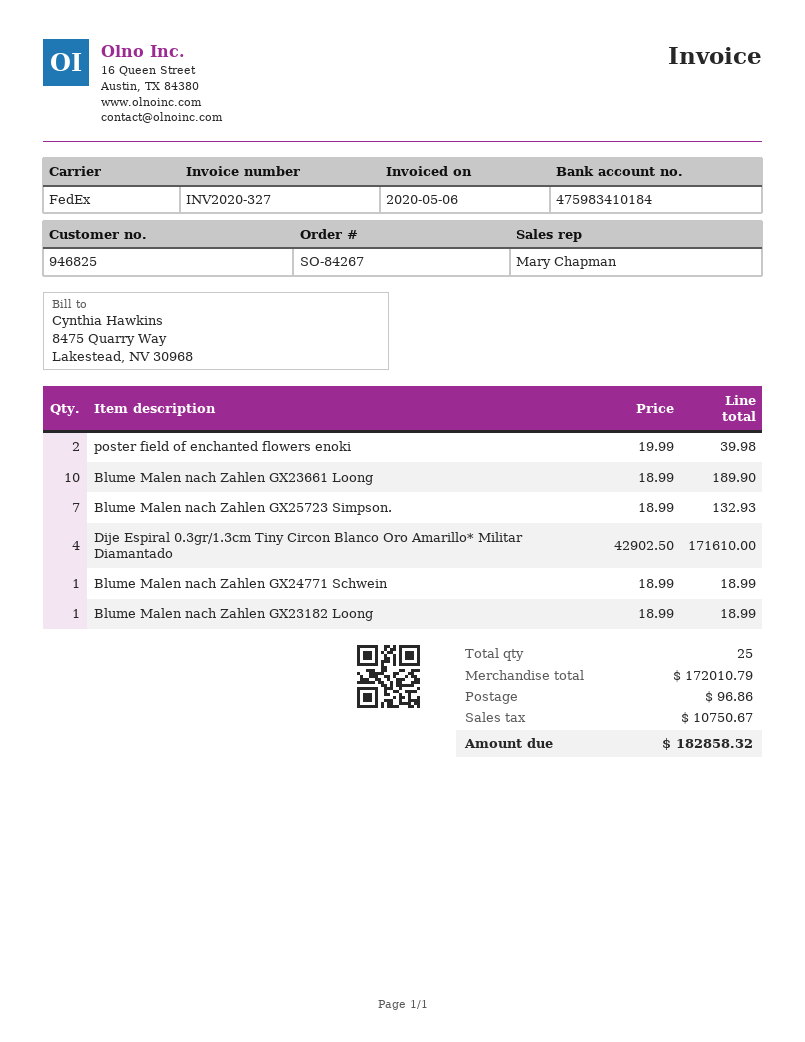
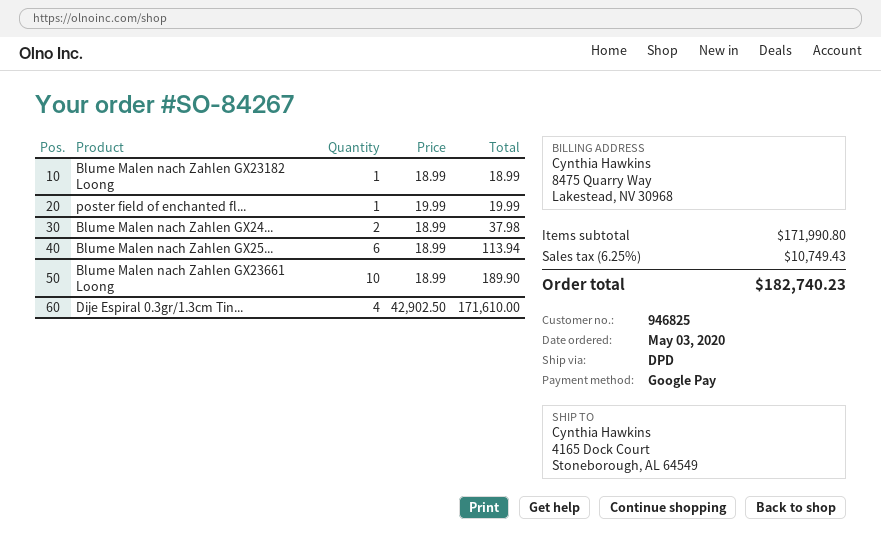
shipping method: FedEx -> DPD
poster field of enchanted flowers enoki: 2 x 19.99 = 39.98 -> 1 x 19.99 = 19.99
Blume Malen nach Zahlen GX25723 Simpson.: 7 x 18.99 = 132.93 -> 6 x 18.99 = 113.94
Blume Malen nach Zahlen GX24771 Schwein: 1 x 18.99 = 18.99 -> 2 x 18.99 = 37.98
subtotal: 172010.79 -> 171990.80
shipping: 96.86 -> none
tax: 10750.67 -> 10749.43
total: 182858.32 -> 182740.23

